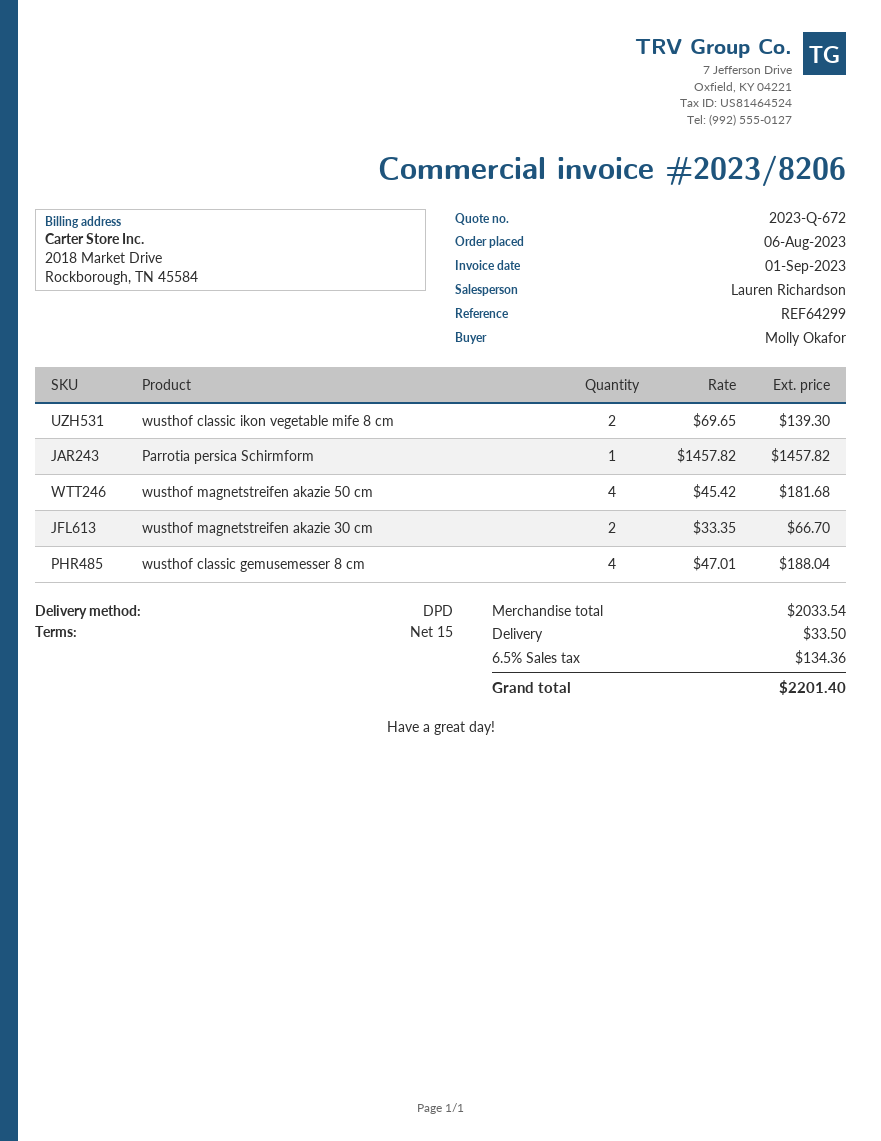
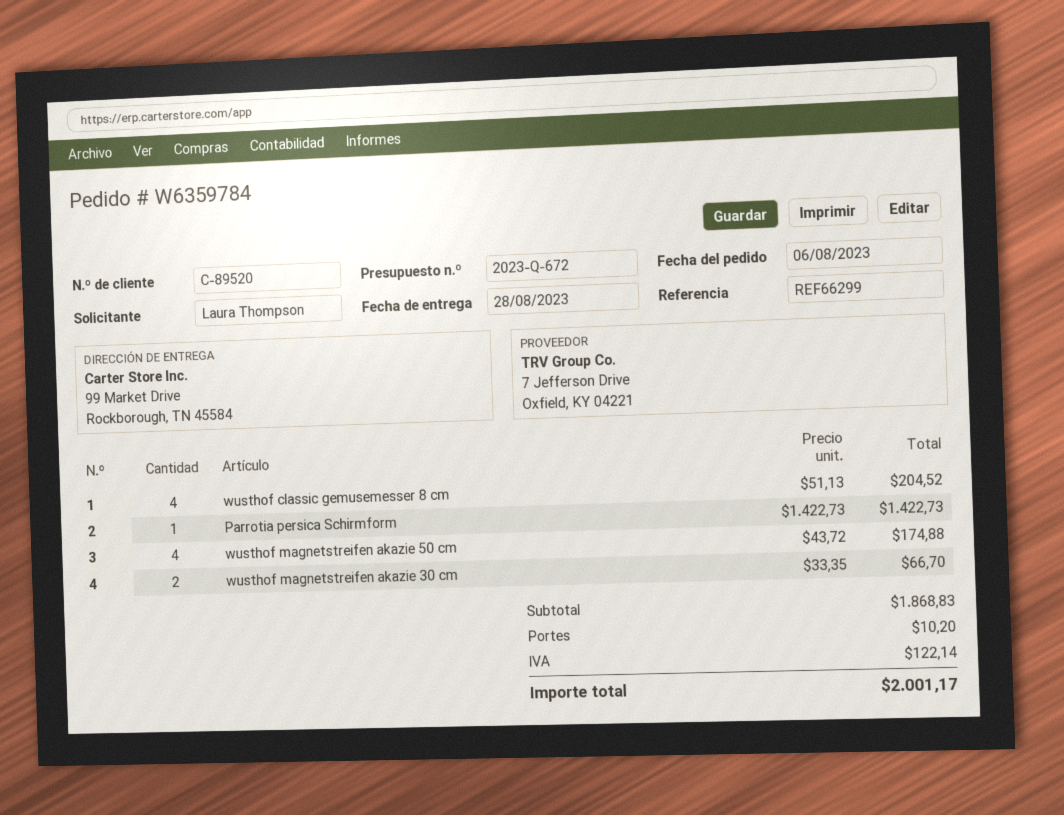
reference: REF64299 -> REF66299
ordered by: Molly Okafor -> Laura Thompson
wusthof classic ikon vegetable mife 8 cm: 2 x 69.65 = 139.30 -> none
Parrotia persica Schirmform: 1 x 1457.82 = 1457.82 -> 1 x 1422.73 = 1422.73
wusthof magnetstreifen akazie 50 cm: 4 x 45.42 = 181.68 -> 4 x 43.72 = 174.88
wusthof classic gemusemesser 8 cm: 4 x 47.01 = 188.04 -> 4 x 51.13 = 204.52
subtotal: 2033.54 -> 1868.83
shipping: 33.50 -> 10.20
tax: 134.36 -> 122.14
total: 2201.40 -> 2001.17

